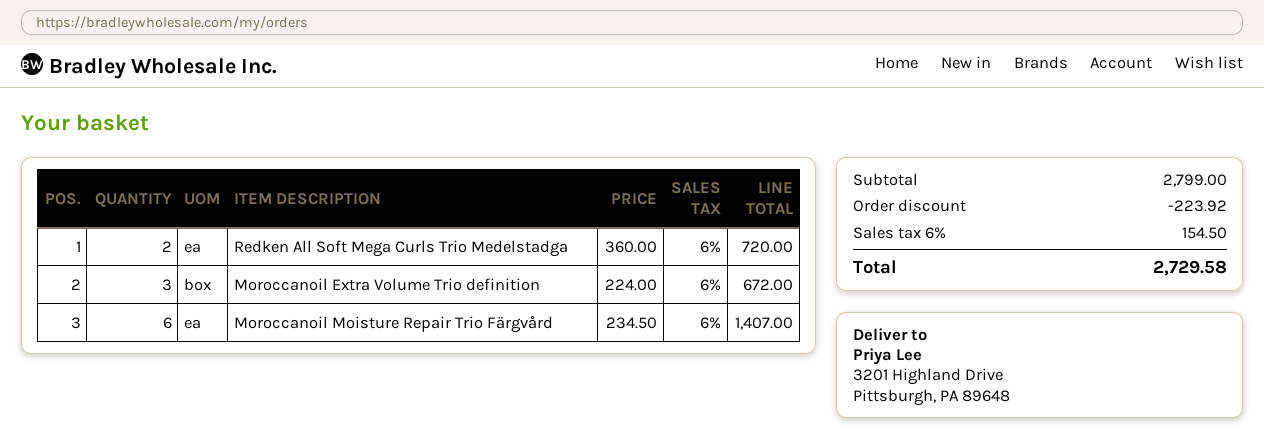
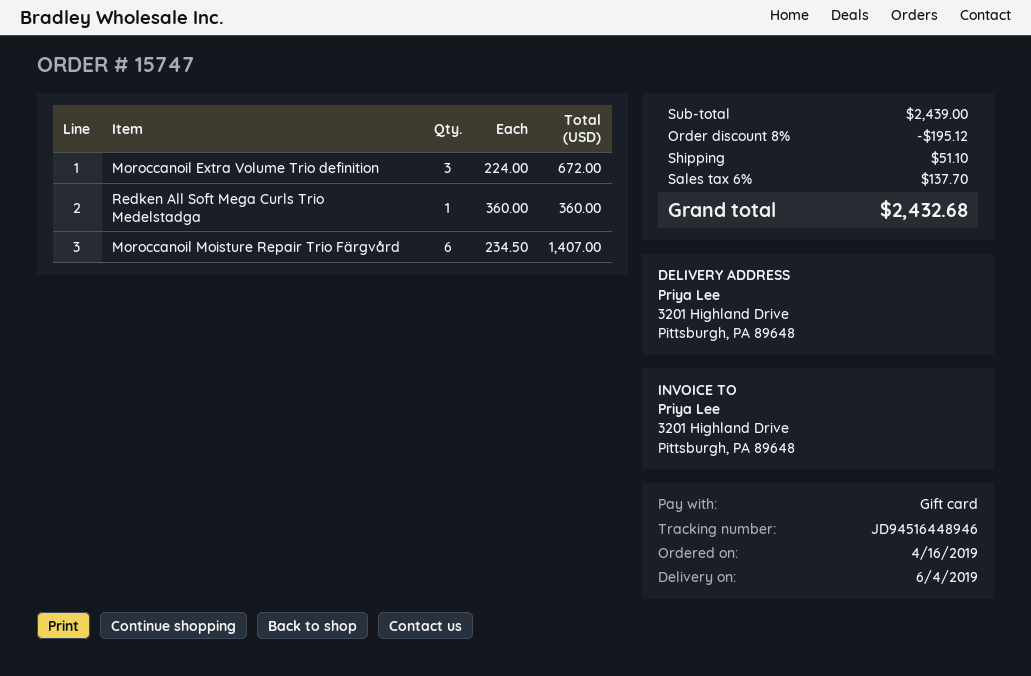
Redken All Soft Mega Curls Trio Medelstadga: 2 x 360.00 = 720.00 -> 1 x 360.00 = 360.00
subtotal: 2799.00 -> 2439.00
discount: 223.92 -> 195.12
shipping: none -> 51.10
tax: 6% = 154.50 -> 6% = 137.70
total: 2729.58 -> 2432.68

